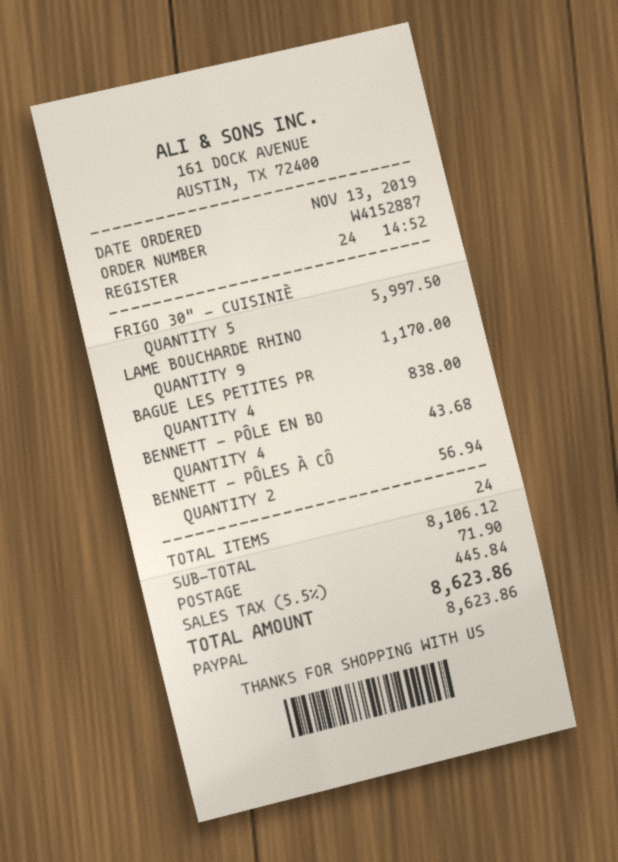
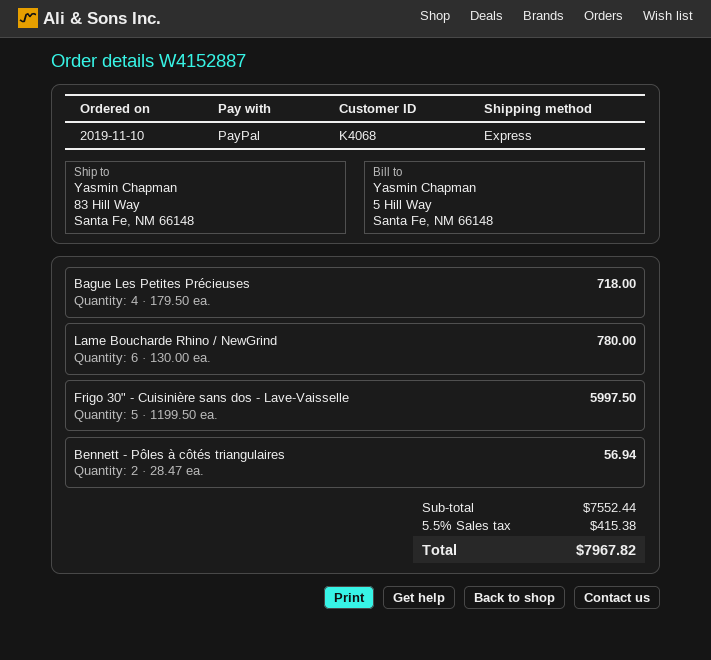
order date: 2019-11-13 -> 2019-11-10
LAME BOUCHARDE RHINO: 9 for 1170.00 -> 6 for 780.00
BAGUE LES PETITES PR: 4 for 838.00 -> 4 for 718.00
BENNETT - PÔLE EN BO: 4 for 43.68 -> none
subtotal: 8106.12 -> 7552.44
shipping: 71.90 -> none
tax: 5.5% = 445.84 -> 5.5% = 415.38
total: 8623.86 -> 7967.82

